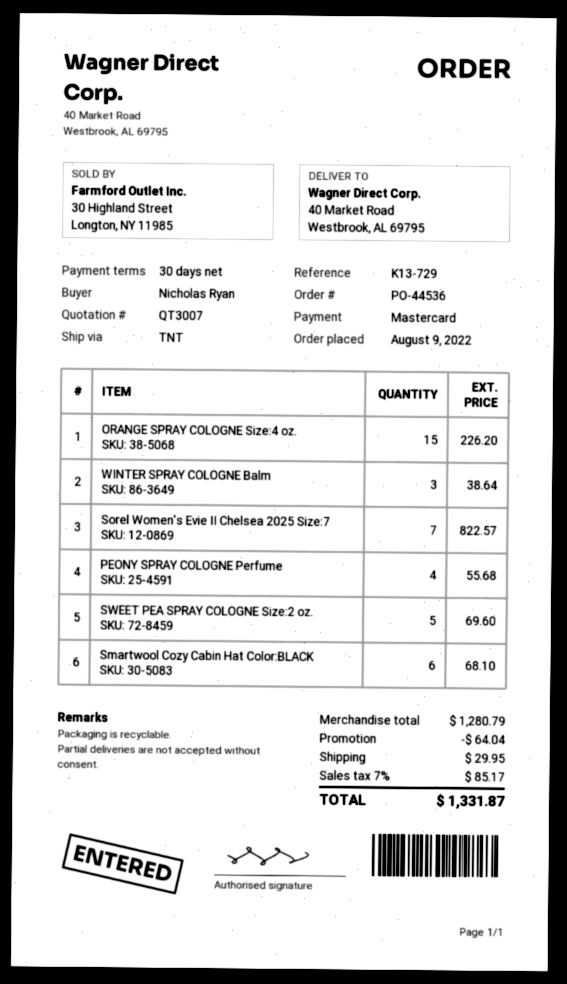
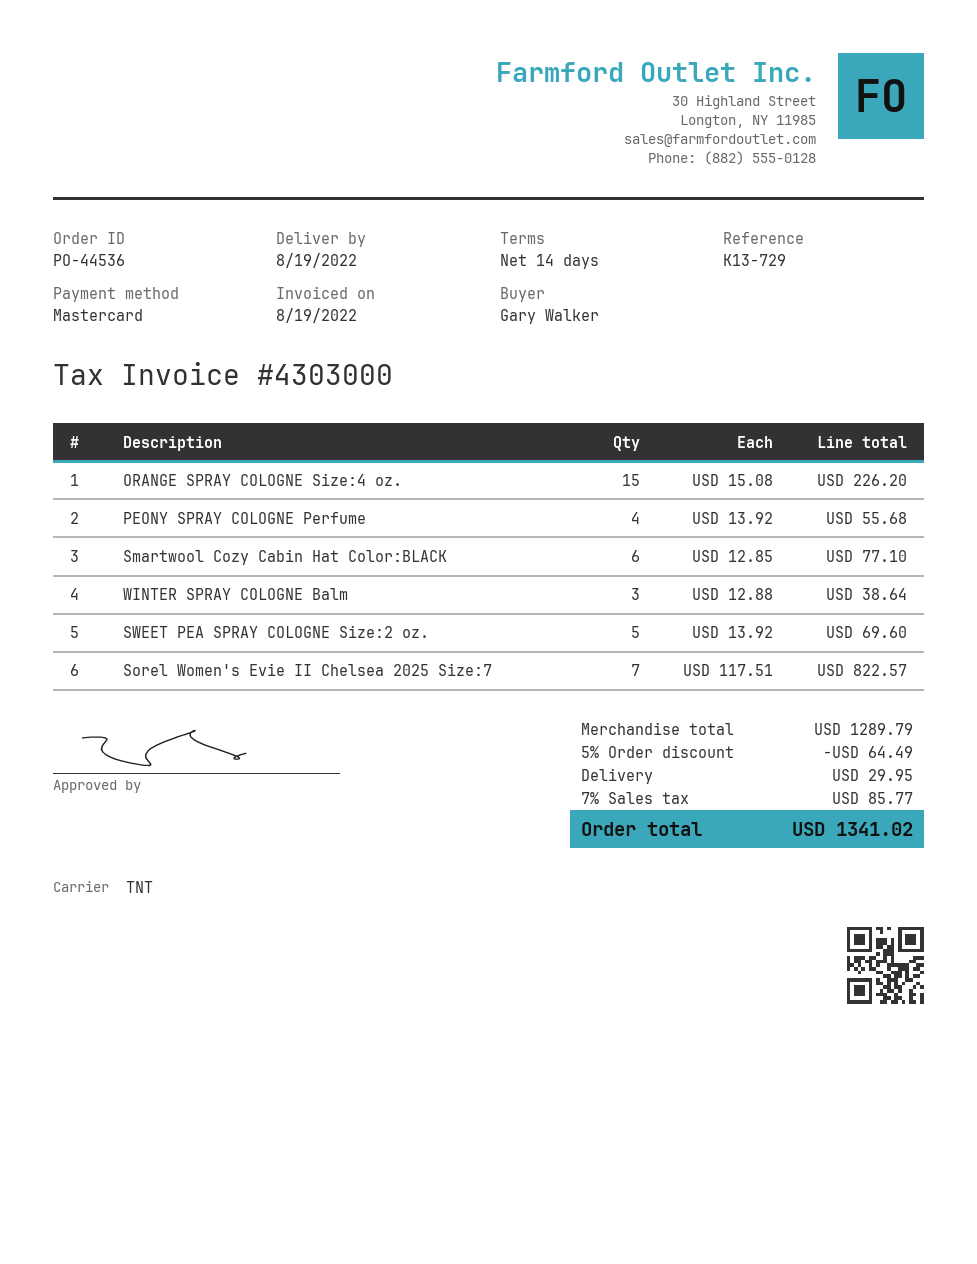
payment terms: 30 days -> 14 days
ordered by: Nicholas Ryan -> Gary Walker
Smartwool Cozy Cabin Hat Color:BLACK: 6 for 68.10 -> 6 for 77.10
subtotal: 1280.79 -> 1289.79
discount: 64.04 -> 64.49
tax: 7% = 85.17 -> 7% = 85.77
total: 1331.87 -> 1341.02

